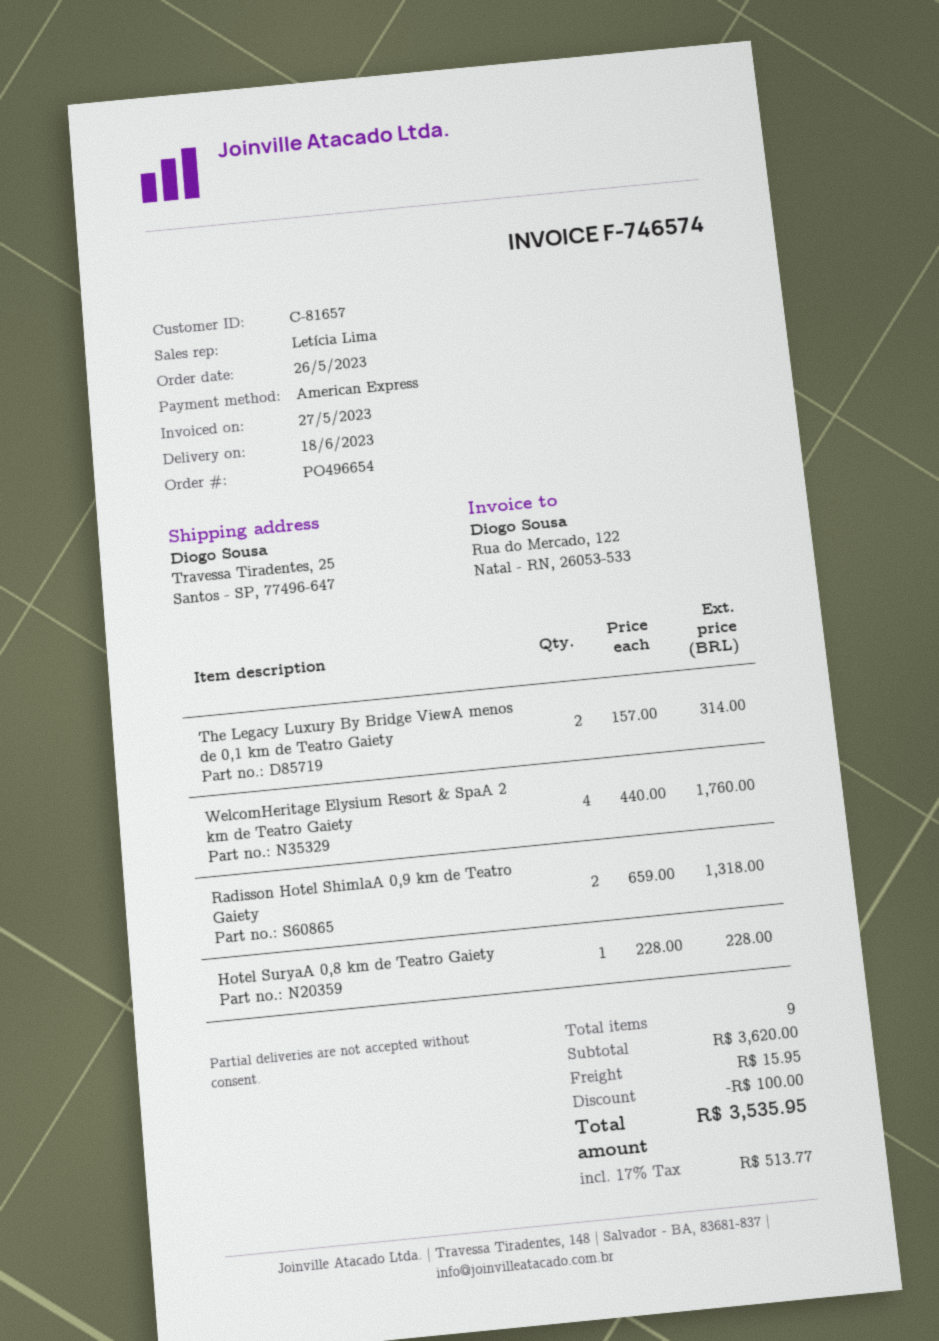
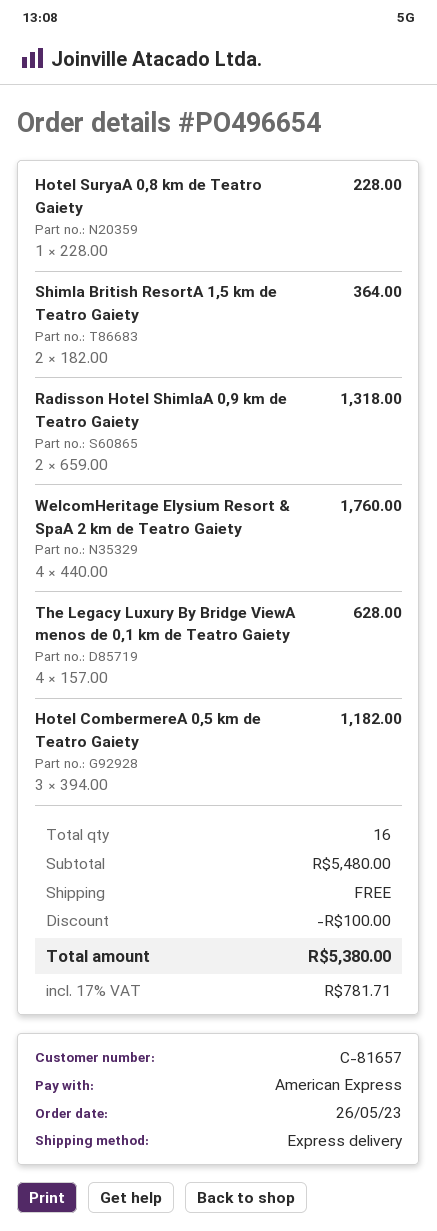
The Legacy Luxury By Bridge ViewA menos de 0,1 km de Teatro Gaiety: 2 x 157.00 = 314.00 -> 4 x 157.00 = 628.00
Shimla British ResortA 1,5 km de Teatro Gaiety: none -> 2 x 182.00 = 364.00
Hotel CombermereA 0,5 km de Teatro Gaiety: none -> 3 x 394.00 = 1182.00
total quantity: 9 -> 16
subtotal: 3620.00 -> 5480.00
shipping: 15.95 -> 0.00
tax: 17% = 513.77 -> 17% = 781.71
total: 3535.95 -> 5380.00

